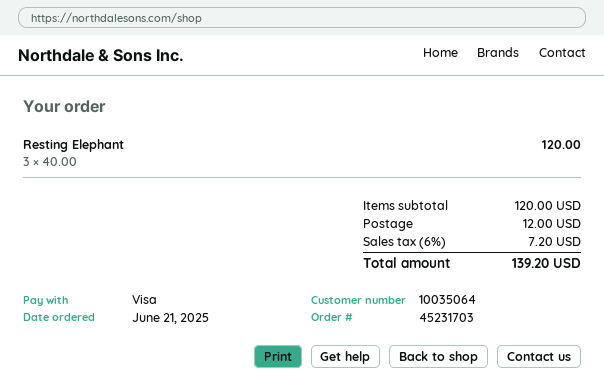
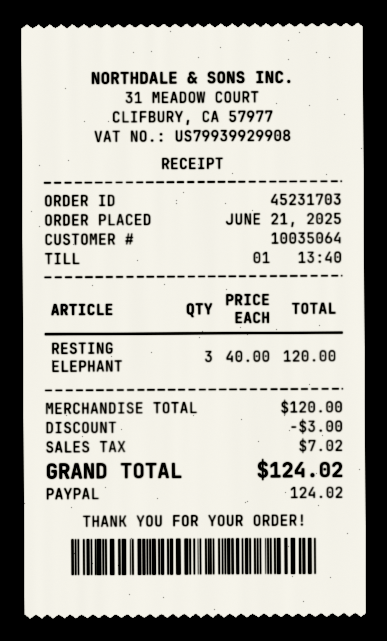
payment method: Visa -> PayPal
discount: none -> 3.00
shipping: 12.00 -> none
tax: 7.20 -> 7.02
total: 139.20 -> 124.02

